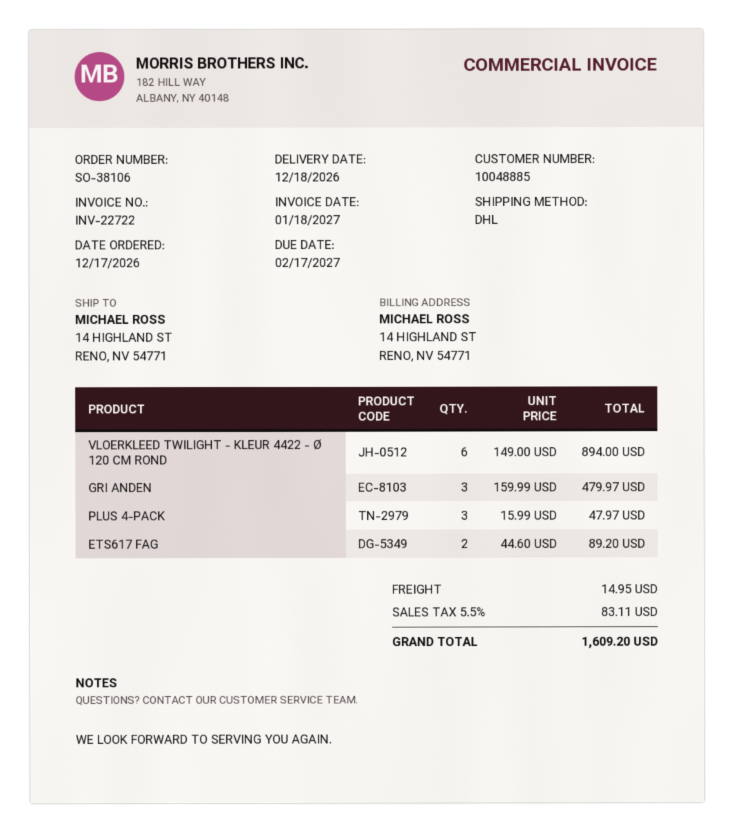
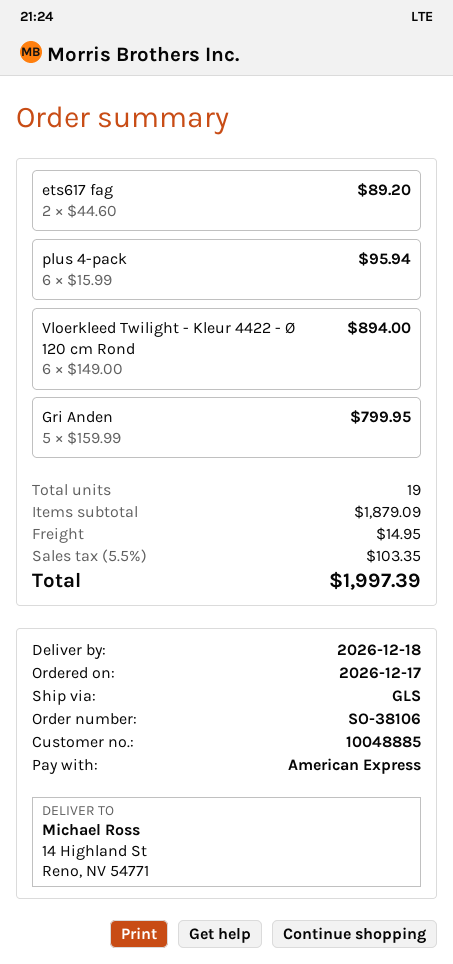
shipping method: DHL -> GLS
GRI ANDEN: 3 x 159.99 = 479.97 -> 5 x 159.99 = 799.95
PLUS 4-PACK: 3 x 15.99 = 47.97 -> 6 x 15.99 = 95.94
tax: 5.5% = 83.11 -> 5.5% = 103.35
total: 1609.20 -> 1997.39

